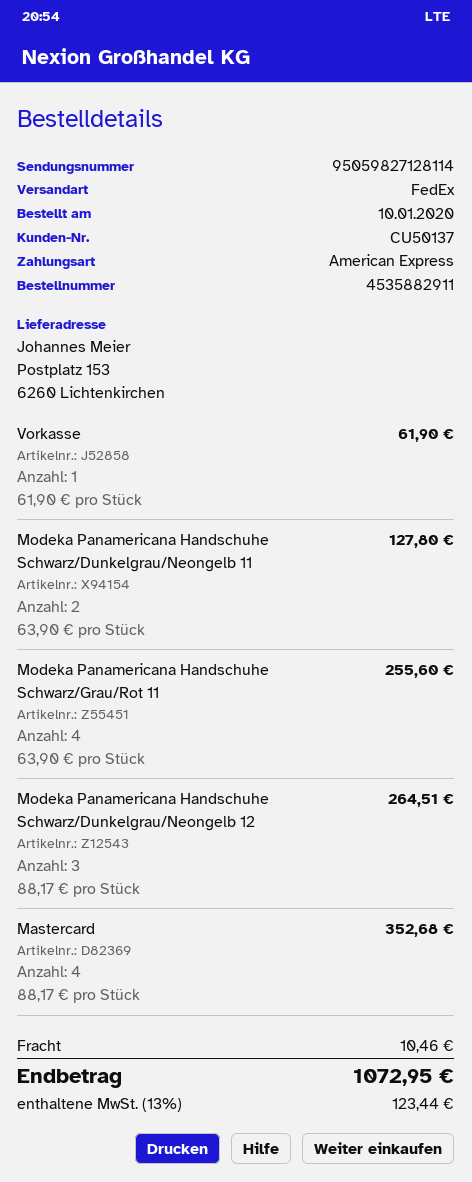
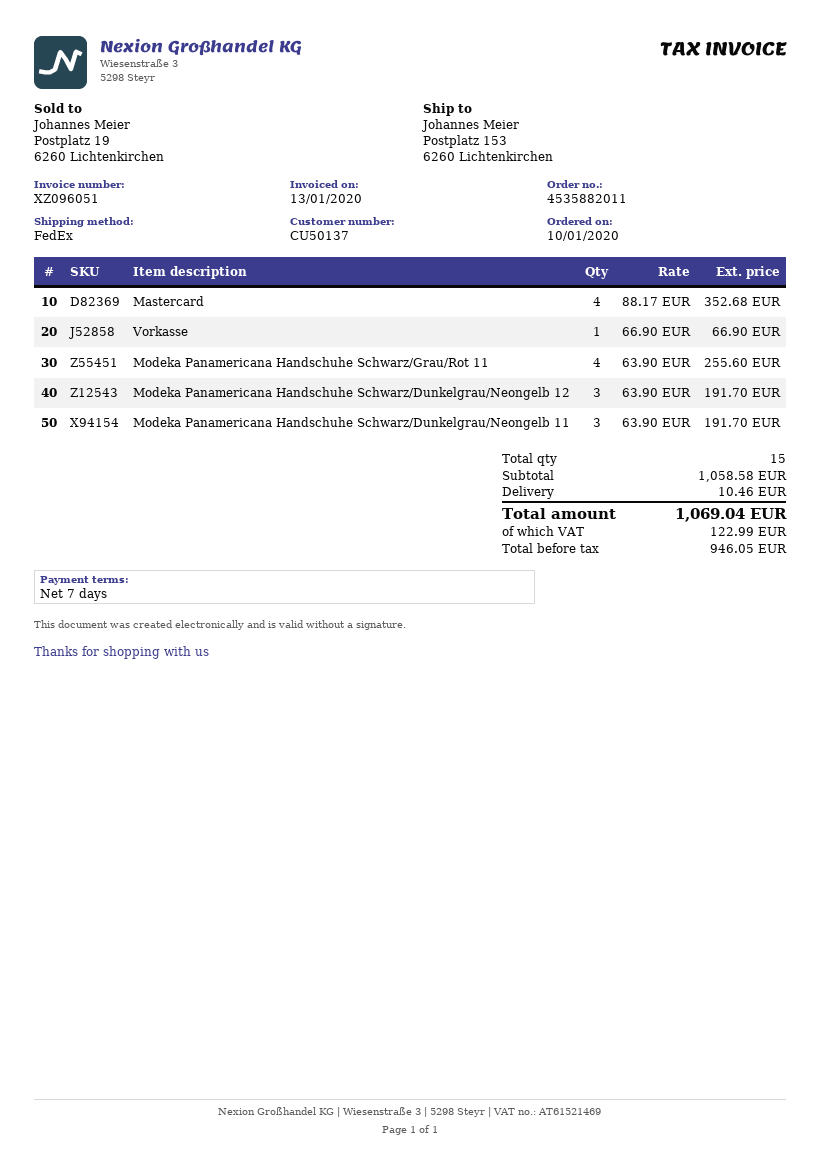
order number: 4535882911 -> 4535882011
Vorkasse: 1 x 61.90 = 61.90 -> 1 x 66.90 = 66.90
Modeka Panamericana Handschuhe Schwarz/Dunkelgrau/Neongelb 11: 2 x 63.90 = 127.80 -> 3 x 63.90 = 191.70
Modeka Panamericana Handschuhe Schwarz/Dunkelgrau/Neongelb 12: 3 x 88.17 = 264.51 -> 3 x 63.90 = 191.70
tax: 123.44 -> 122.99
total: 1072.95 -> 1069.04

